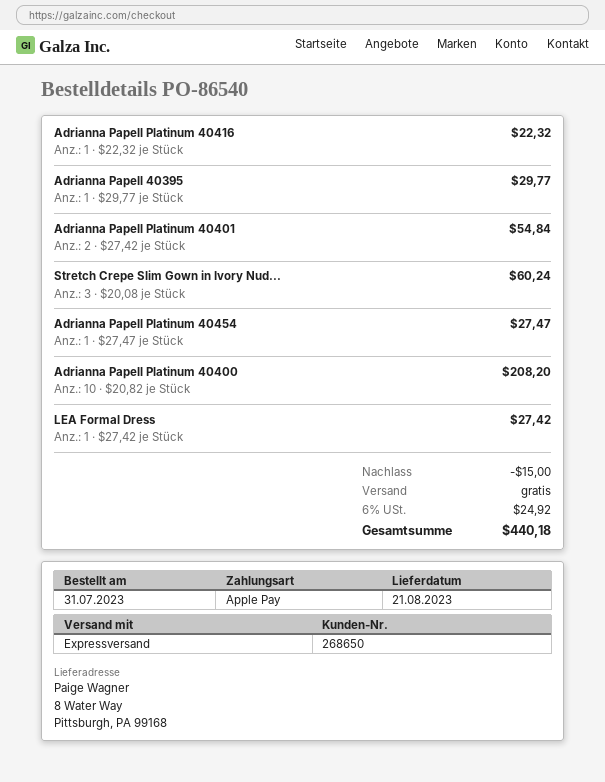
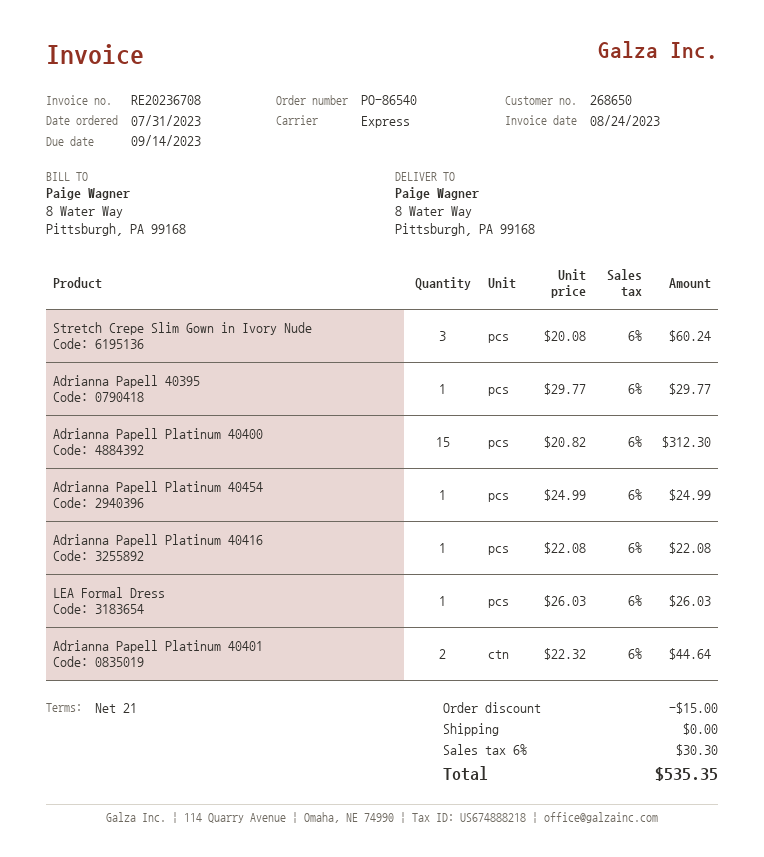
Adrianna Papell Platinum 40416: 1 x 22.32 = 22.32 -> 1 x 22.08 = 22.08
Adrianna Papell Platinum 40401: 2 x 27.42 = 54.84 -> 2 x 22.32 = 44.64
Adrianna Papell Platinum 40454: 1 x 27.47 = 27.47 -> 1 x 24.99 = 24.99
Adrianna Papell Platinum 40400: 10 x 20.82 = 208.20 -> 15 x 20.82 = 312.30
LEA Formal Dress: 1 x 27.42 = 27.42 -> 1 x 26.03 = 26.03
tax: 6% = 24.92 -> 6% = 30.30
total: 440.18 -> 535.35

